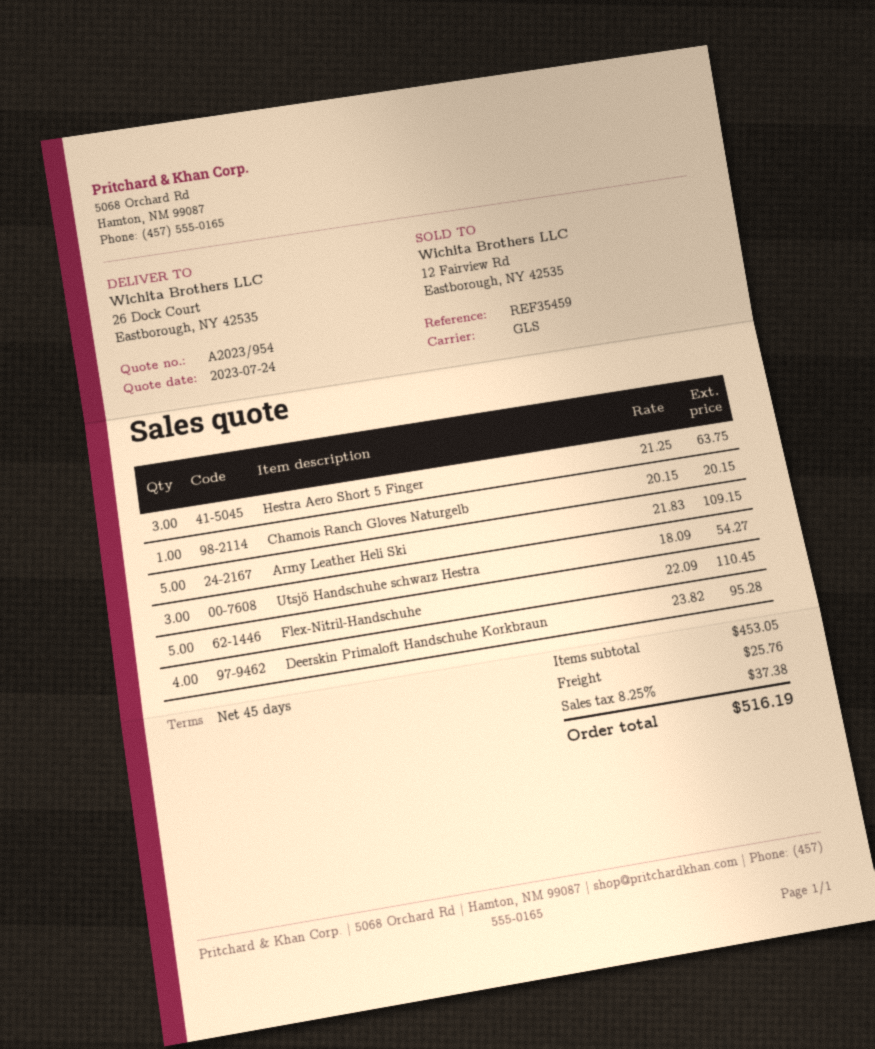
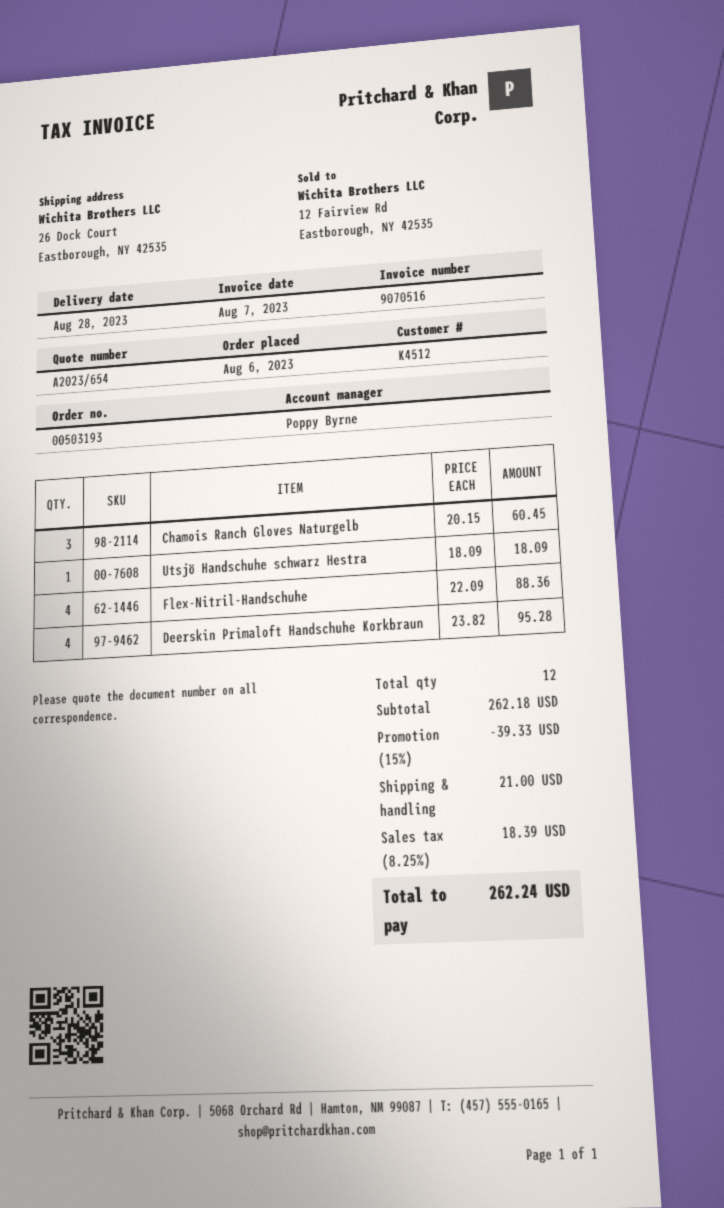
quote number: A2023/954 -> A2023/654
Hestra Aero Short 5 Finger: 3 x 21.25 = 63.75 -> none
Chamois Ranch Gloves Naturgelb: 1 x 20.15 = 20.15 -> 3 x 20.15 = 60.45
Army Leather Heli Ski: 5 x 21.83 = 109.15 -> none
Utsjö Handschuhe schwarz Hestra: 3 x 18.09 = 54.27 -> 1 x 18.09 = 18.09
Flex-Nitril-Handschuhe: 5 x 22.09 = 110.45 -> 4 x 22.09 = 88.36
subtotal: 453.05 -> 262.18
discount: none -> 15% = 39.33
shipping: 25.76 -> 21.00
tax: 8.25% = 37.38 -> 8.25% = 18.39
total: 516.19 -> 262.24

